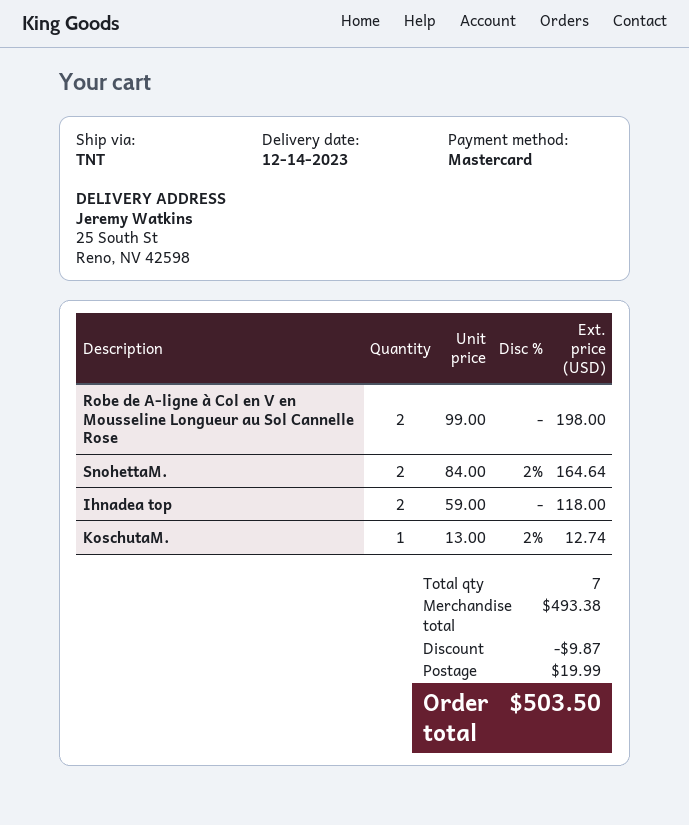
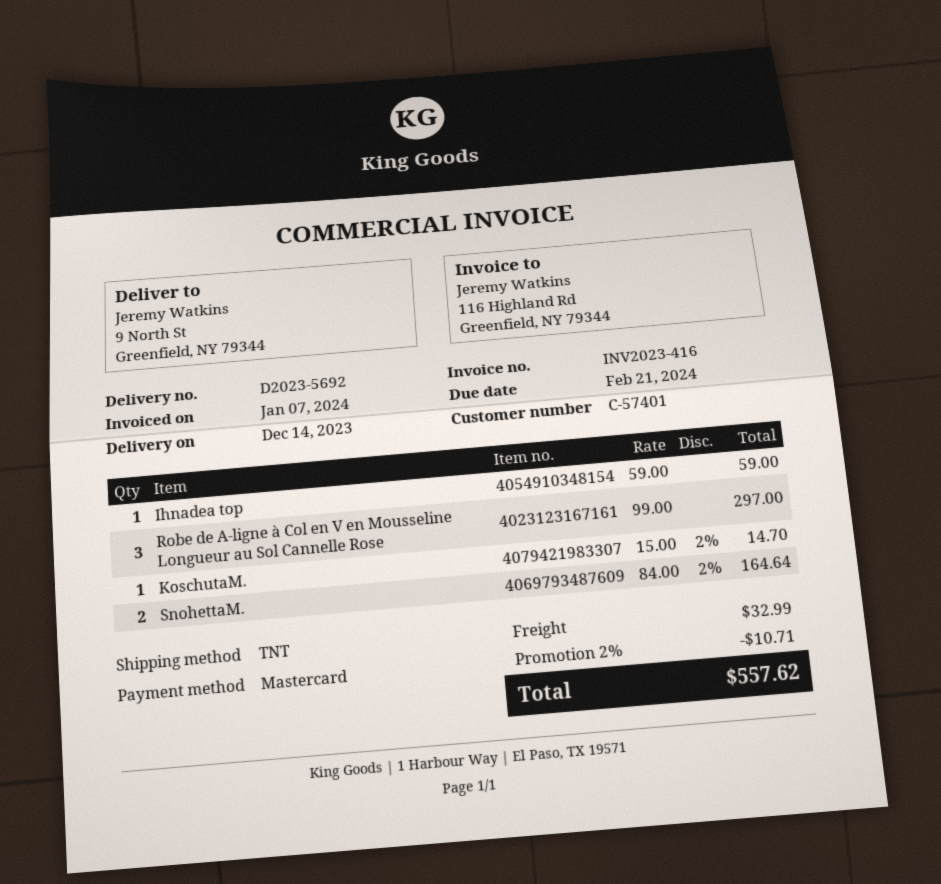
ship to: 25 South St, Reno, NV 42598 -> 9 North St, Greenfield, NY 79344
Robe de A-ligne à Col en V en Mousseline Longueur au Sol Cannelle Rose: 2 x 99.00 = 198.00 -> 3 x 99.00 = 297.00
Ihnadea top: 2 x 59.00 = 118.00 -> 1 x 59.00 = 59.00
KoschutaM.: 1 x 13.00 - 2% = 12.74 -> 1 x 15.00 - 2% = 14.70
discount: 9.87 -> 10.71
shipping: 19.99 -> 32.99
total: 503.50 -> 557.62

